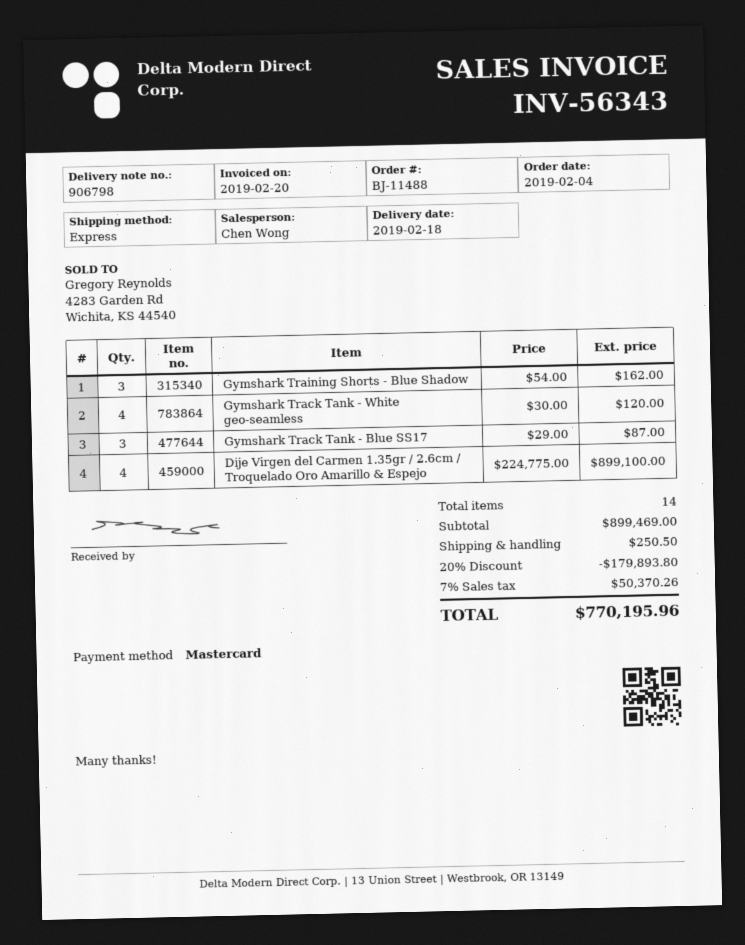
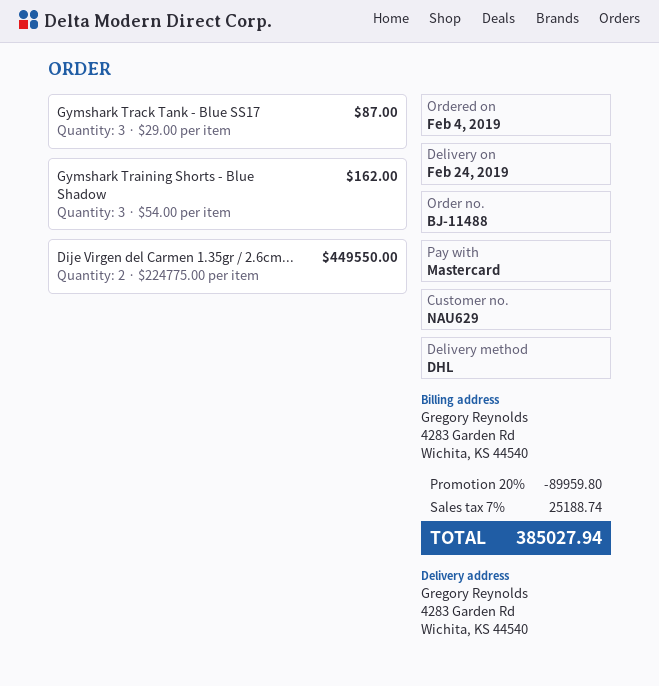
delivery date: 2019-02-18 -> 2019-02-24
shipping method: express -> DHL
Gymshark Track Tank - White geo-seamless: 4 x 30.00 = 120.00 -> none
Dije Virgen del Carmen 1.35gr / 2.6cm / Troquelado Oro Amarillo & Espejo: 4 x 224775.00 = 899100.00 -> 2 x 224775.00 = 449550.00
discount: 20% = 179893.80 -> 20% = 89959.80
shipping: 250.50 -> none
tax: 7% = 50370.26 -> 7% = 25188.74
total: 770195.96 -> 385027.94

